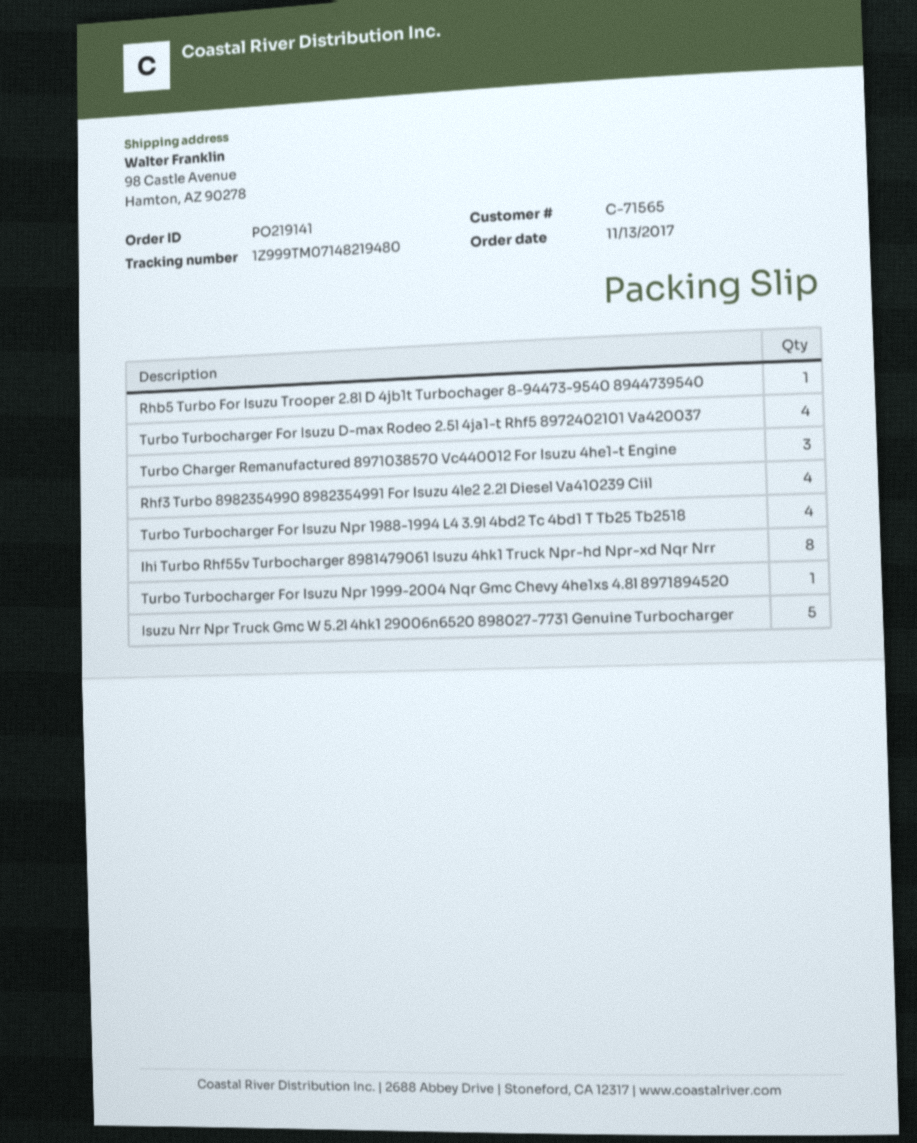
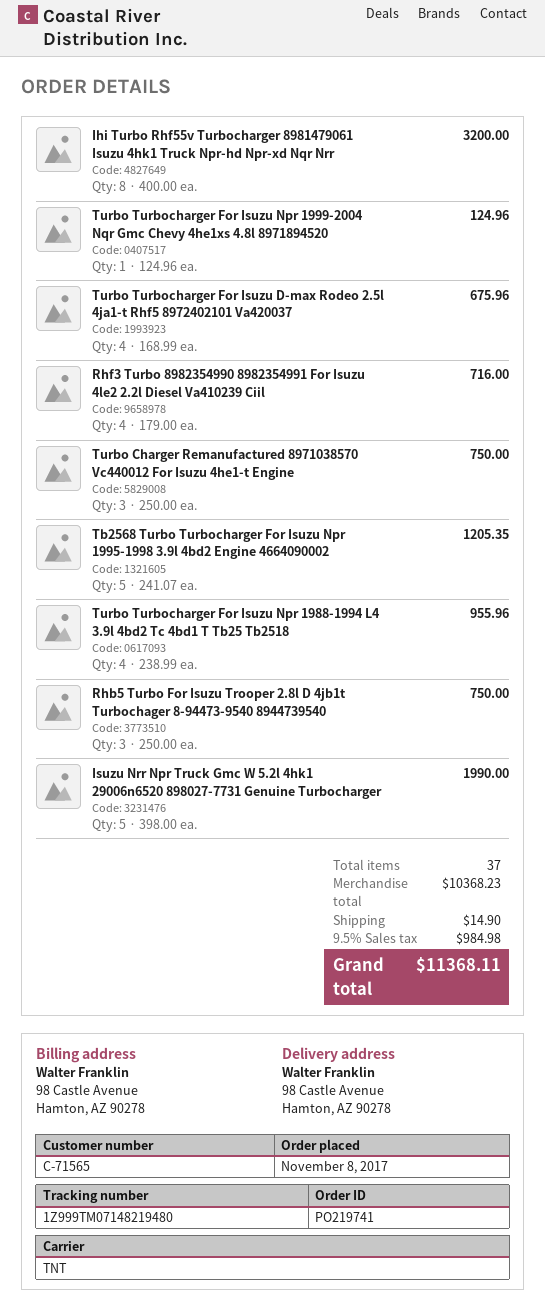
order number: PO219141 -> PO219741
order date: 2017-11-13 -> 2017-11-08
Rhb5 Turbo For Isuzu Trooper 2.8l D 4jb1t Turbochager 8-94473-9540 8944739540: 1 -> 3
Tb2568 Turbo Turbocharger For Isuzu Npr 1995-1998 3.9l 4bd2 Engine 4664090002: none -> 5

